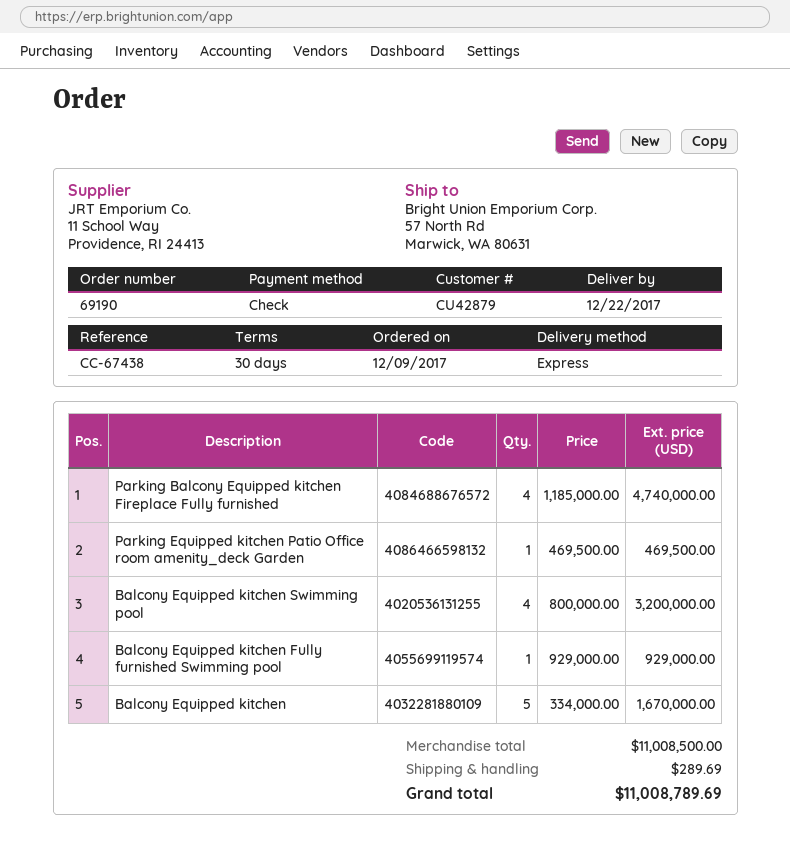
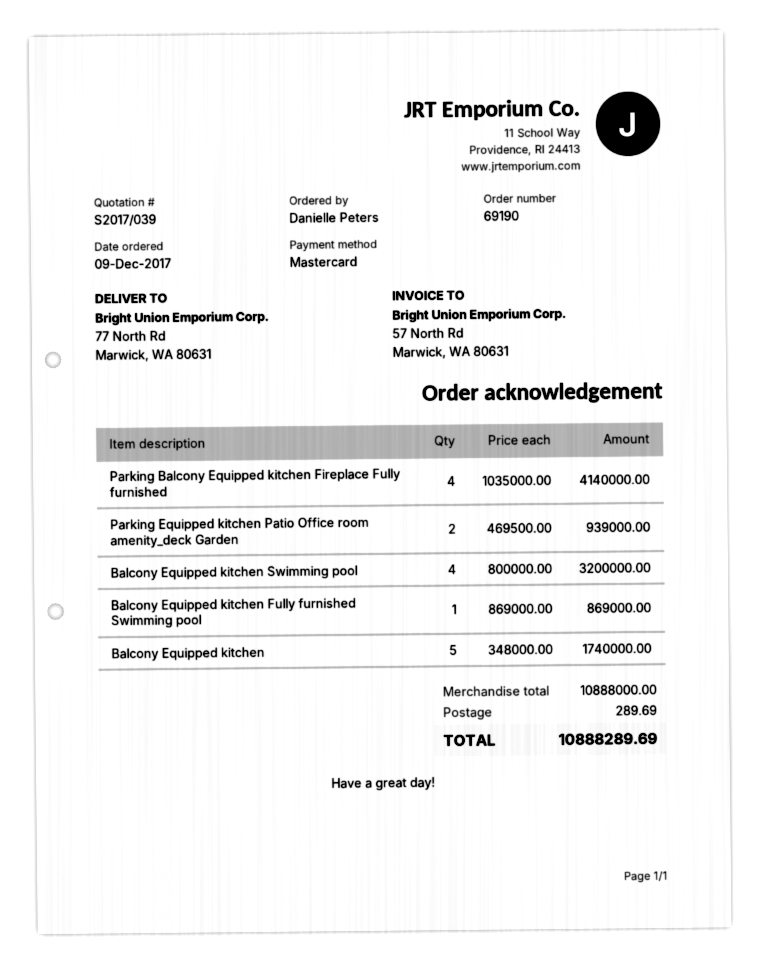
payment method: cheque -> Mastercard
ship to: 57 North Rd, Marwick, WA 80631 -> 77 North Rd, Marwick, WA 80631
Parking Balcony Equipped kitchen Fireplace Fully furnished: 4 x 1185000.00 = 4740000.00 -> 4 x 1035000.00 = 4140000.00
Parking Equipped kitchen Patio Office room amenity_deck Garden: 1 x 469500.00 = 469500.00 -> 2 x 469500.00 = 939000.00
Balcony Equipped kitchen Fully furnished Swimming pool: 1 x 929000.00 = 929000.00 -> 1 x 869000.00 = 869000.00
Balcony Equipped kitchen: 5 x 334000.00 = 1670000.00 -> 5 x 348000.00 = 1740000.00
subtotal: 11008500.00 -> 10888000.00
total: 11008789.69 -> 10888289.69

